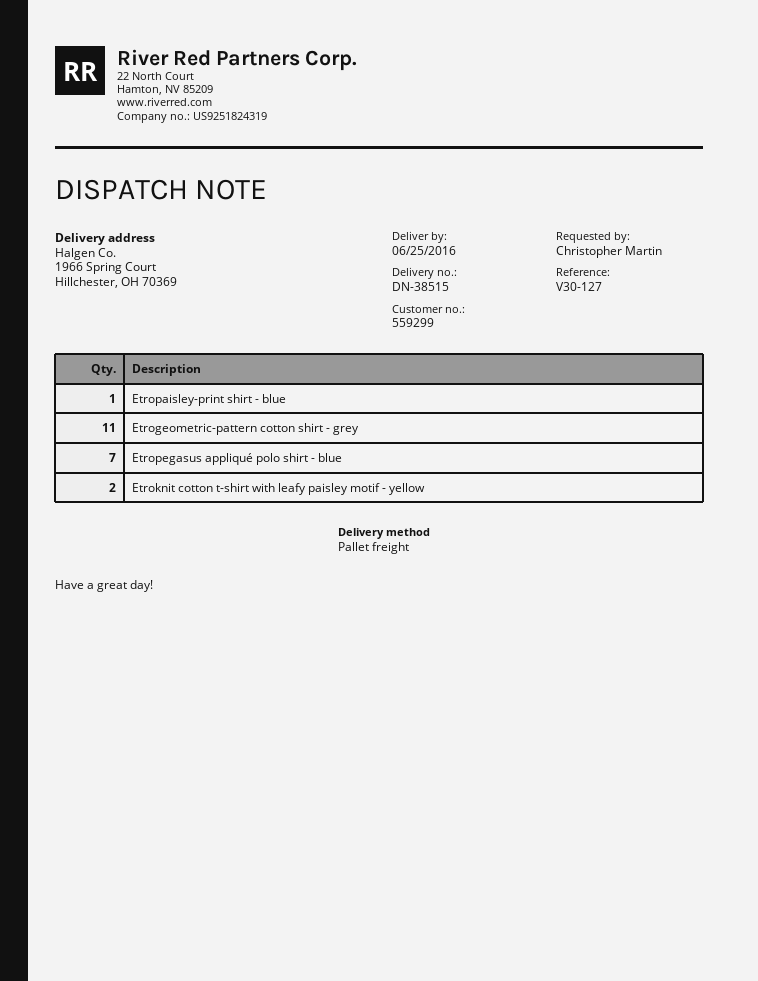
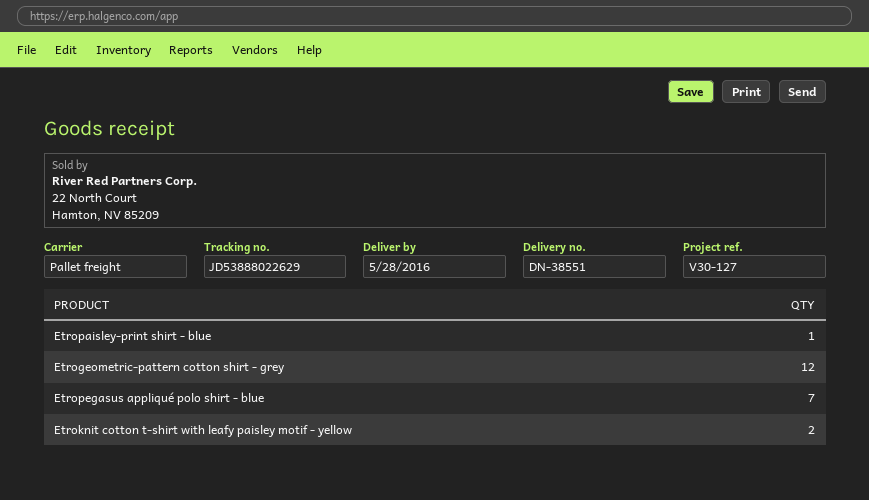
delivery note number: DN-38515 -> DN-38551
delivery date: 2016-06-25 -> 2016-05-28
Etrogeometric-pattern cotton shirt - grey: 11 -> 12

